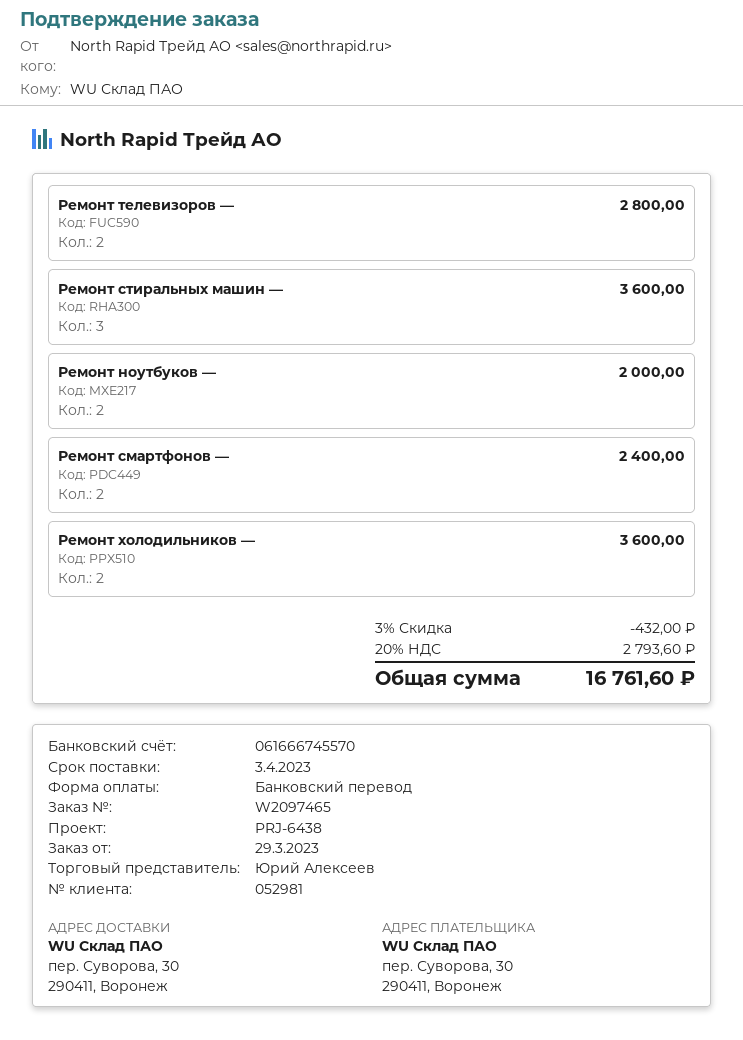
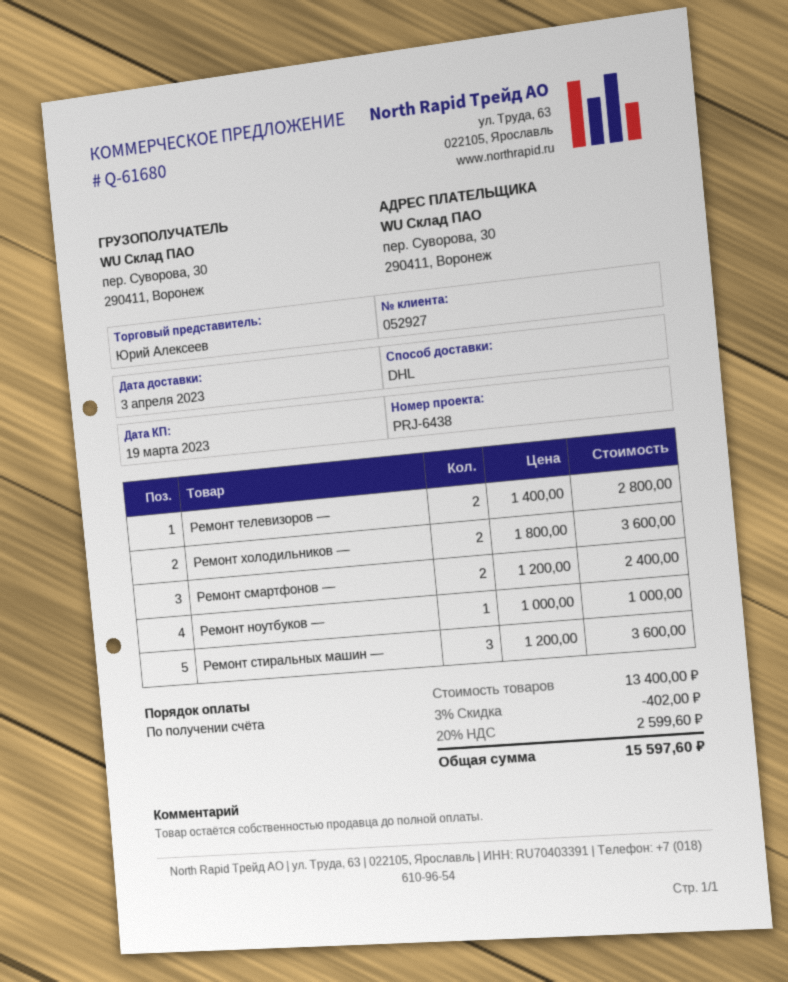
customer number: 052981 -> 052927
Ремонт ноутбуков —: 2 for 2000.00 -> 1 for 1000.00
discount: 3% = 432.00 -> 3% = 402.00
tax: 20% = 2793.60 -> 20% = 2599.60
total: 16761.60 -> 15597.60

